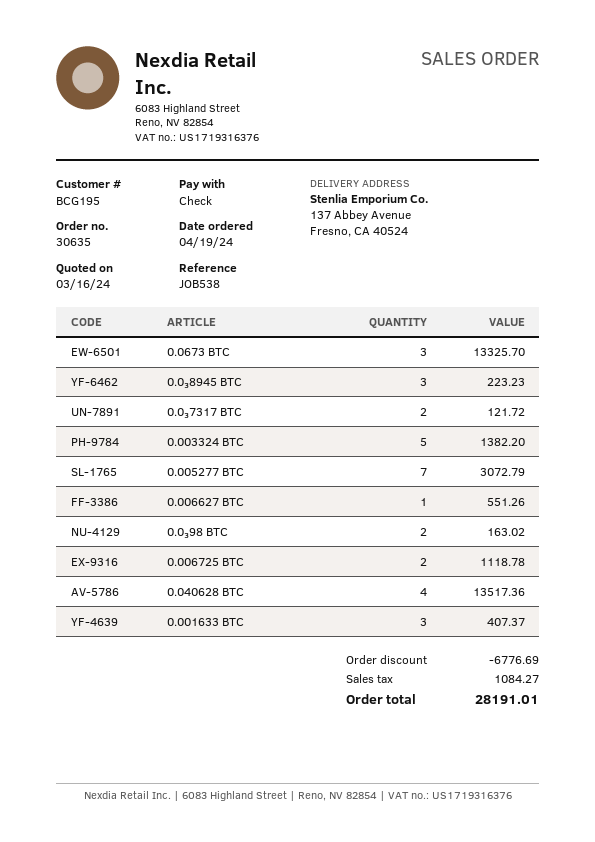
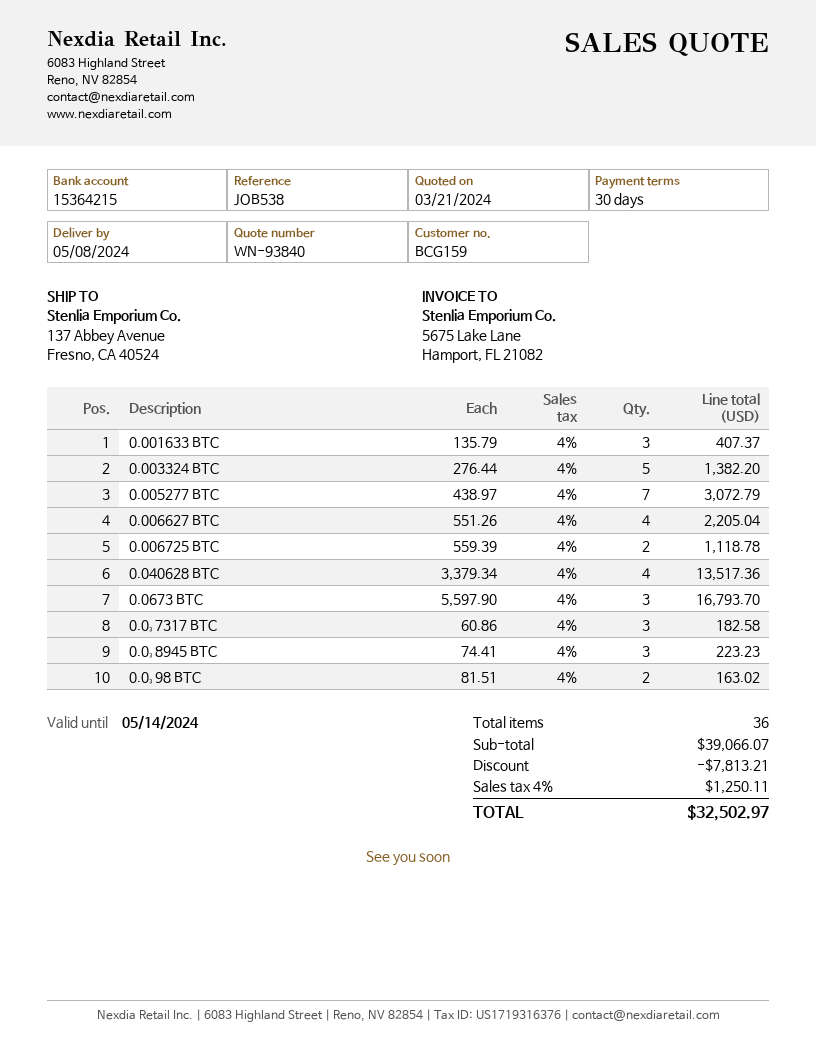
quote date: 2024-03-16 -> 2024-03-21
customer number: BCG195 -> BCG159
0.0673 BTC: 3 for 13325.70 -> 3 for 16793.70
0.0₃7317 BTC: 2 for 121.72 -> 3 for 182.58
0.006627 BTC: 1 for 551.26 -> 4 for 2205.04
discount: 6776.69 -> 7813.21
tax: 1084.27 -> 1250.11
total: 28191.01 -> 32502.97

